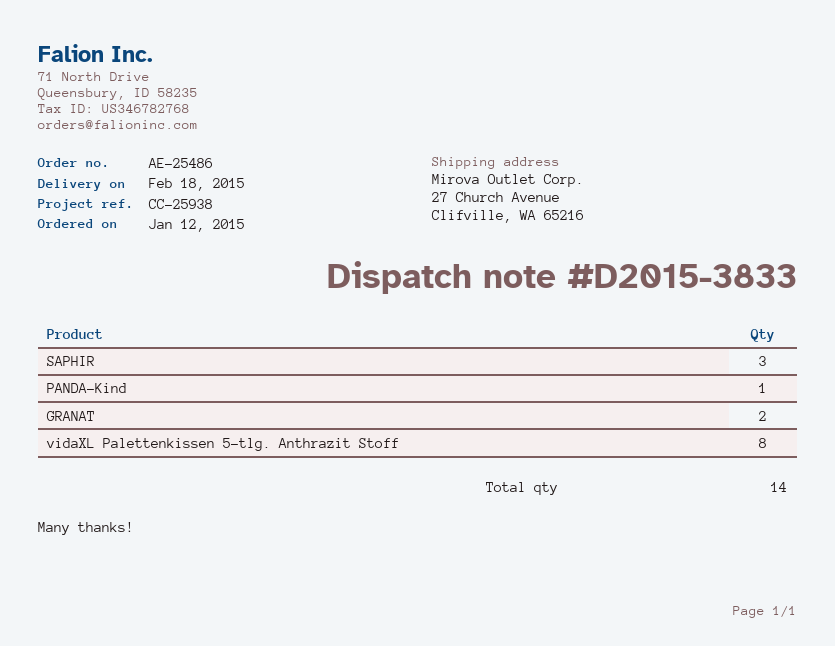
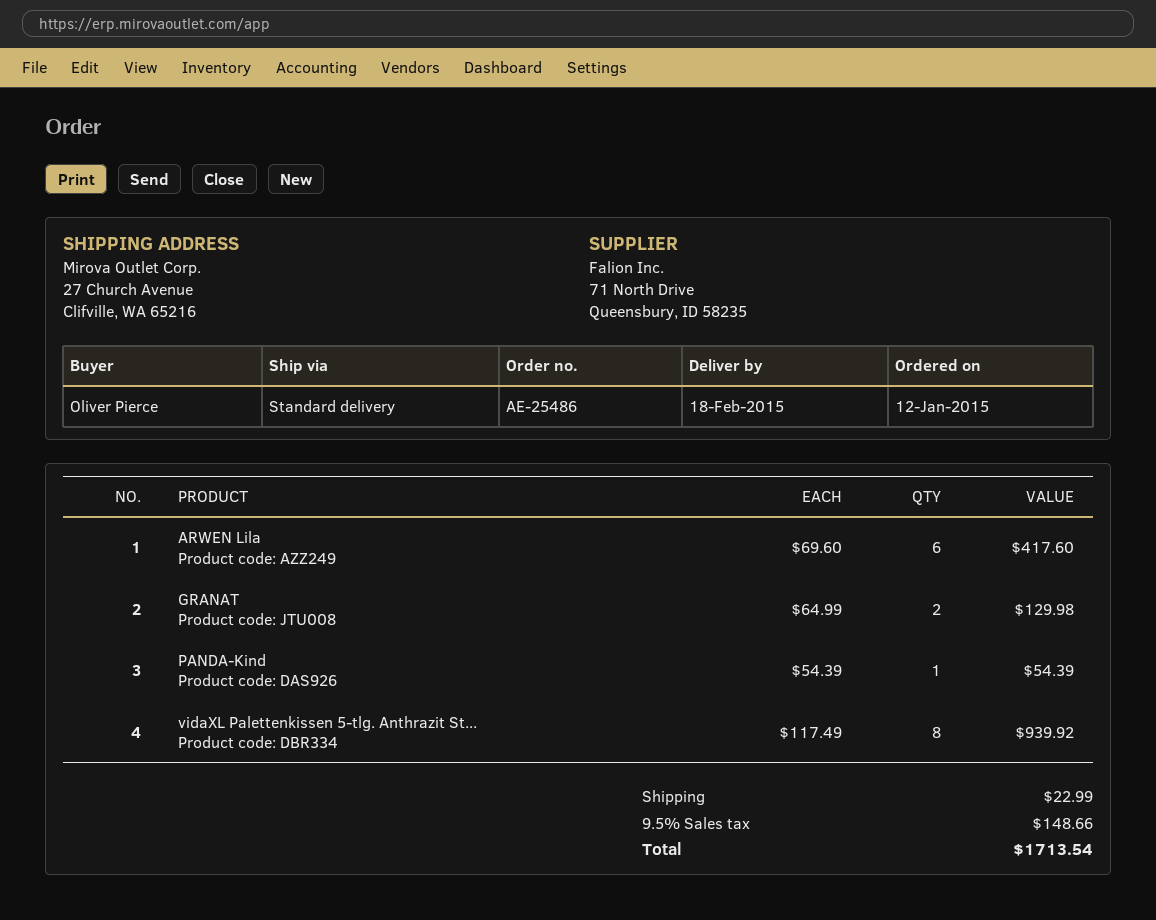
SAPHIR: 3 -> none
ARWEN Lila: none -> 6

